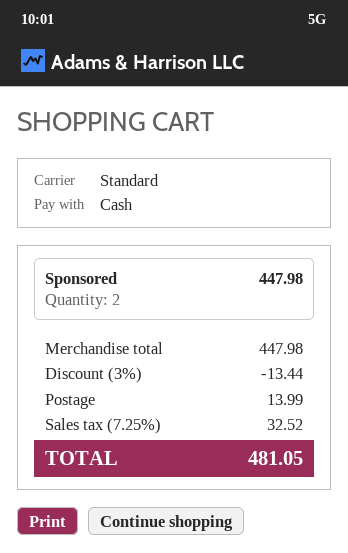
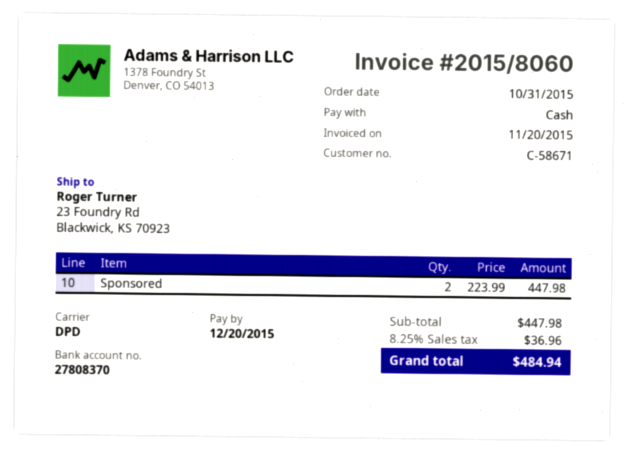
shipping method: standard -> DPD
discount: 3% = 13.44 -> none
shipping: 13.99 -> none
tax: 7.25% = 32.52 -> 8.25% = 36.96
total: 481.05 -> 484.94

